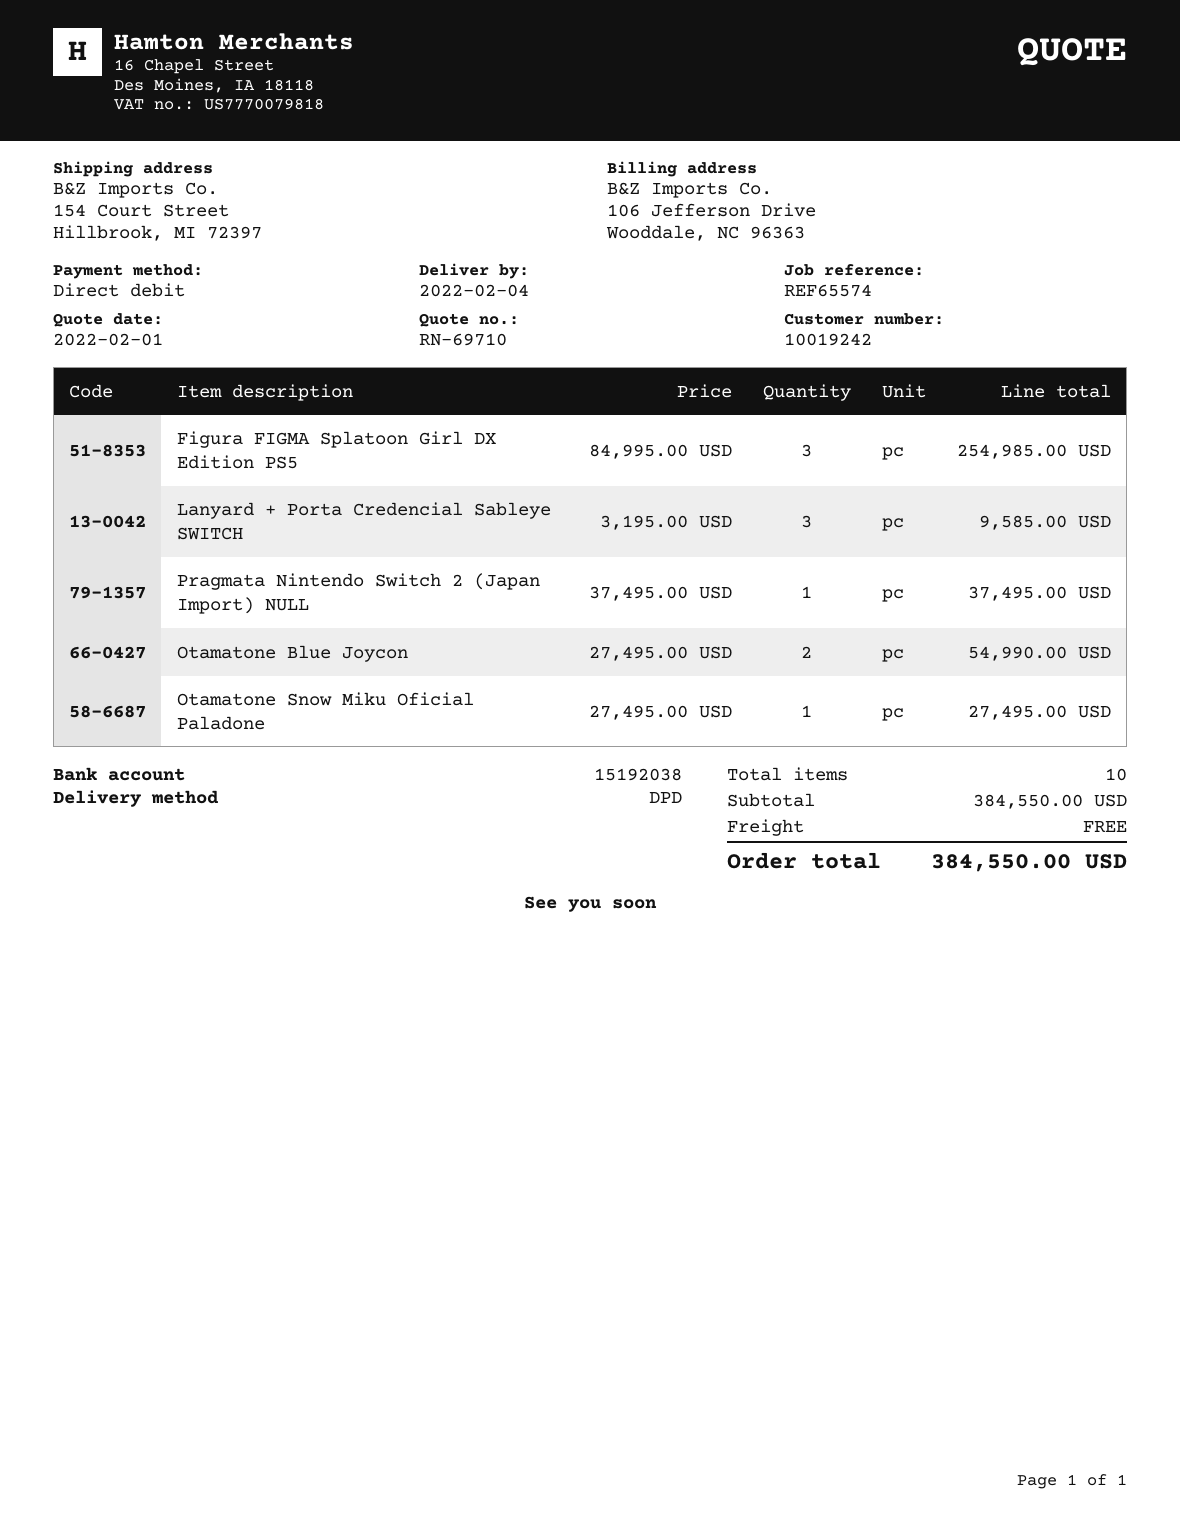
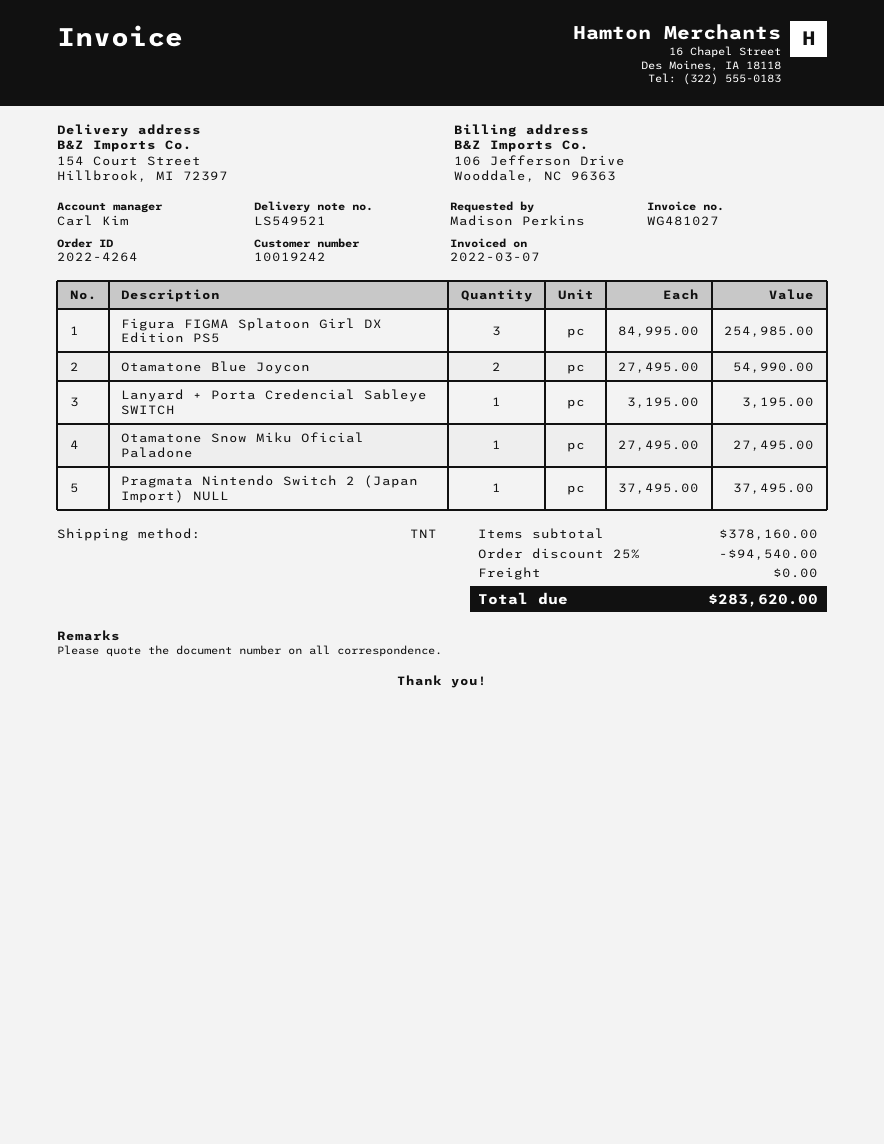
shipping method: DPD -> TNT
Lanyard + Porta Credencial Sableye SWITCH: 3 x 3195.00 = 9585.00 -> 1 x 3195.00 = 3195.00
subtotal: 384550.00 -> 378160.00
discount: none -> 25% = 94540.00
total: 384550.00 -> 283620.00

